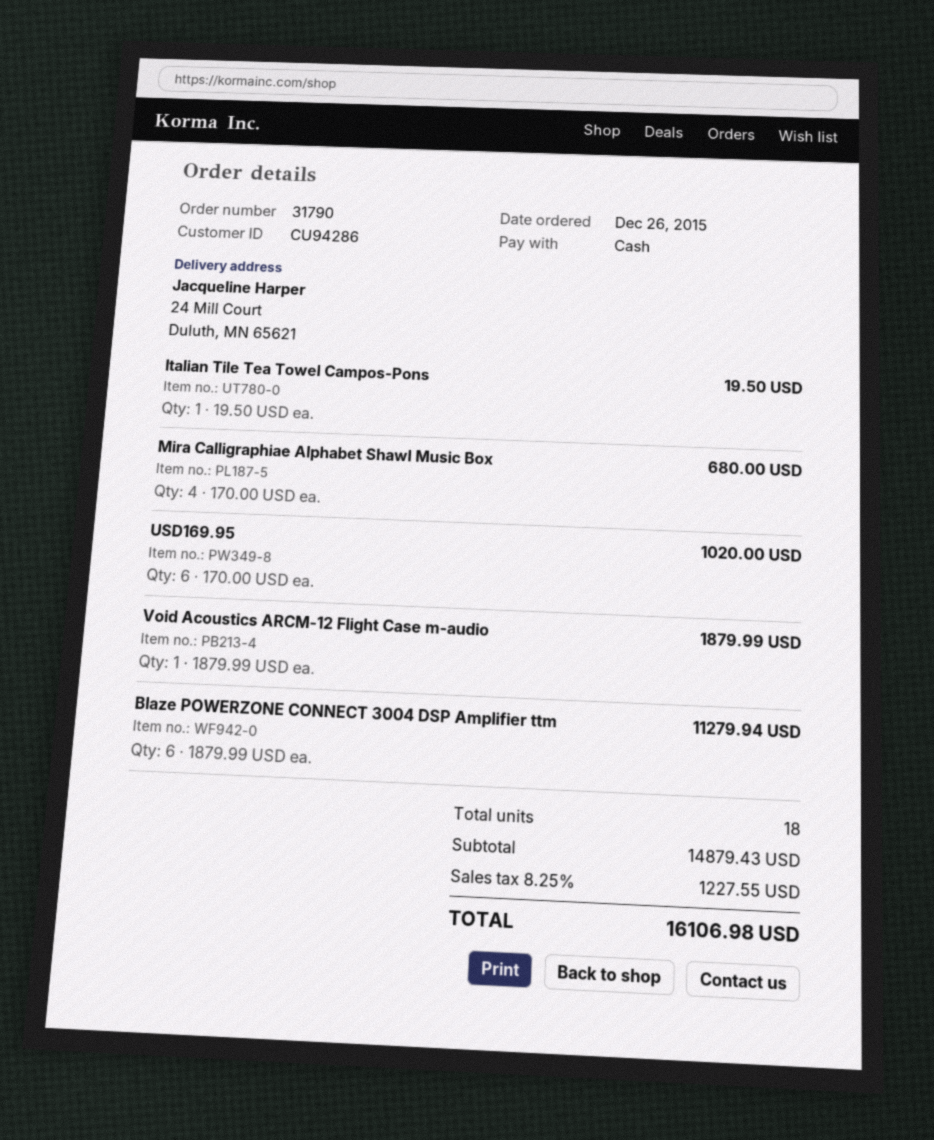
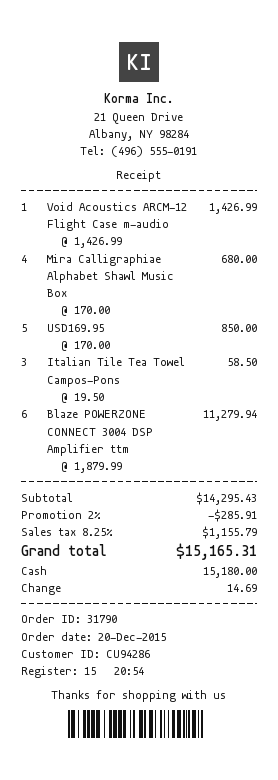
order date: 2015-12-26 -> 2015-12-20
Italian Tile Tea Towel Campos-Pons: 1 x 19.50 = 19.50 -> 3 x 19.50 = 58.50
USD169.95: 6 x 170.00 = 1020.00 -> 5 x 170.00 = 850.00
Void Acoustics ARCM-12 Flight Case m-audio: 1 x 1879.99 = 1879.99 -> 1 x 1426.99 = 1426.99
subtotal: 14879.43 -> 14295.43
discount: none -> 2% = 285.91
tax: 8.25% = 1227.55 -> 8.25% = 1155.79
total: 16106.98 -> 15165.31

